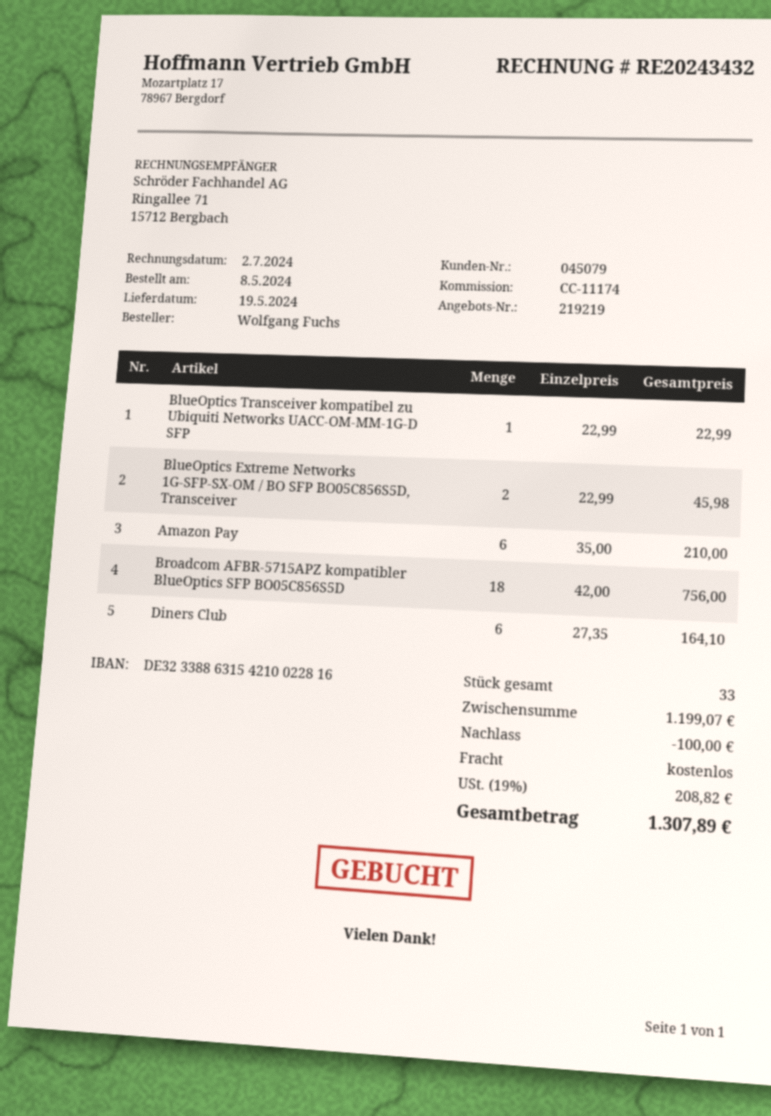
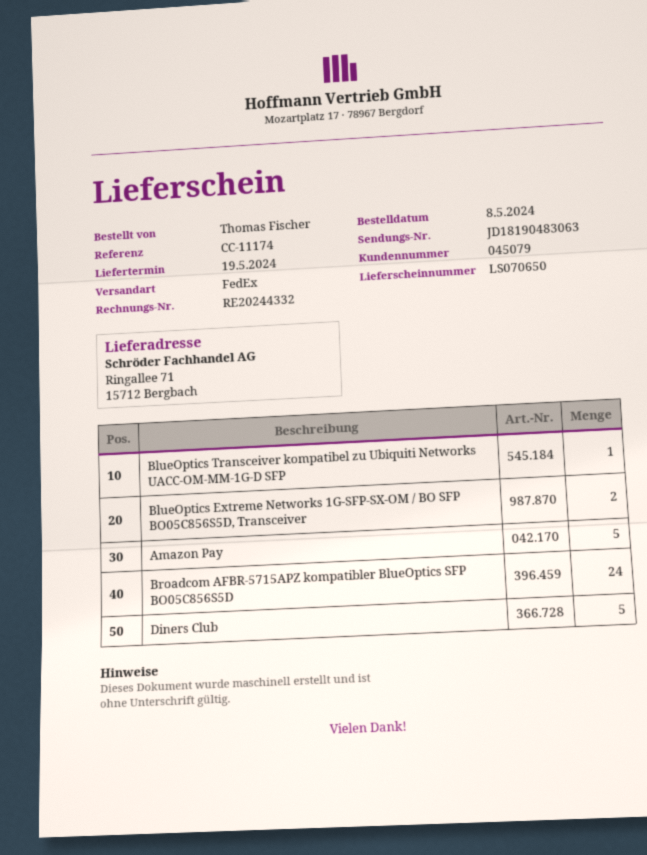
invoice number: RE20243432 -> RE20244332
ordered by: Wolfgang Fuchs -> Thomas Fischer
Amazon Pay: 6 -> 5
Broadcom AFBR-5715APZ kompatibler BlueOptics SFP BO05C856S5D: 18 -> 24
Diners Club: 6 -> 5

